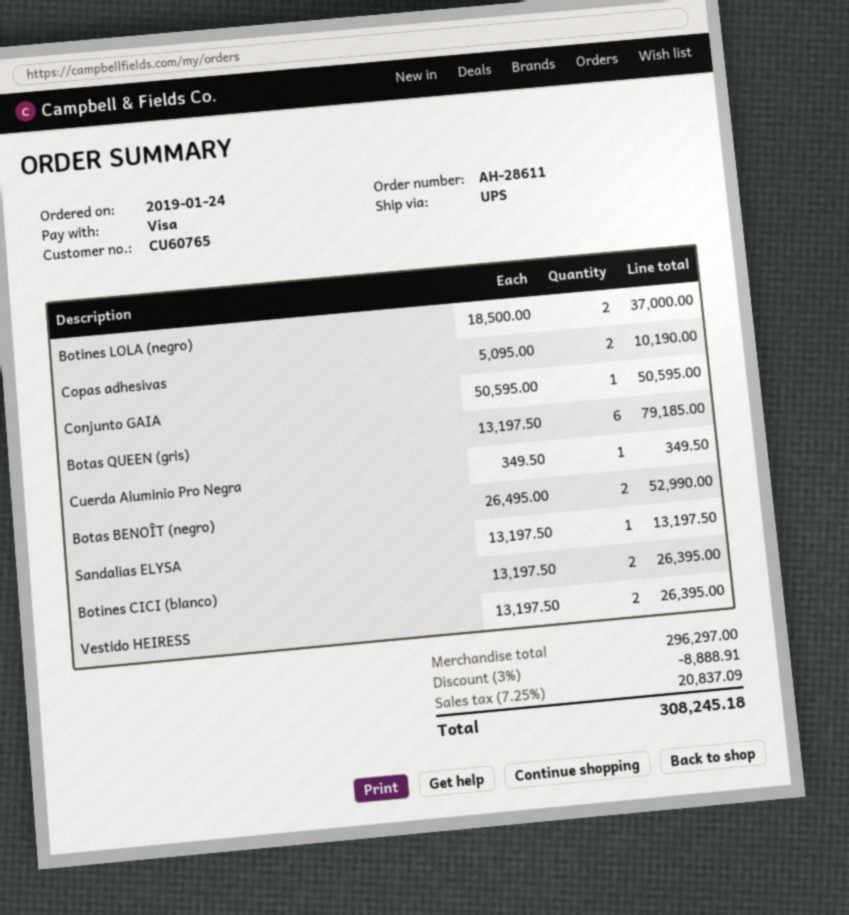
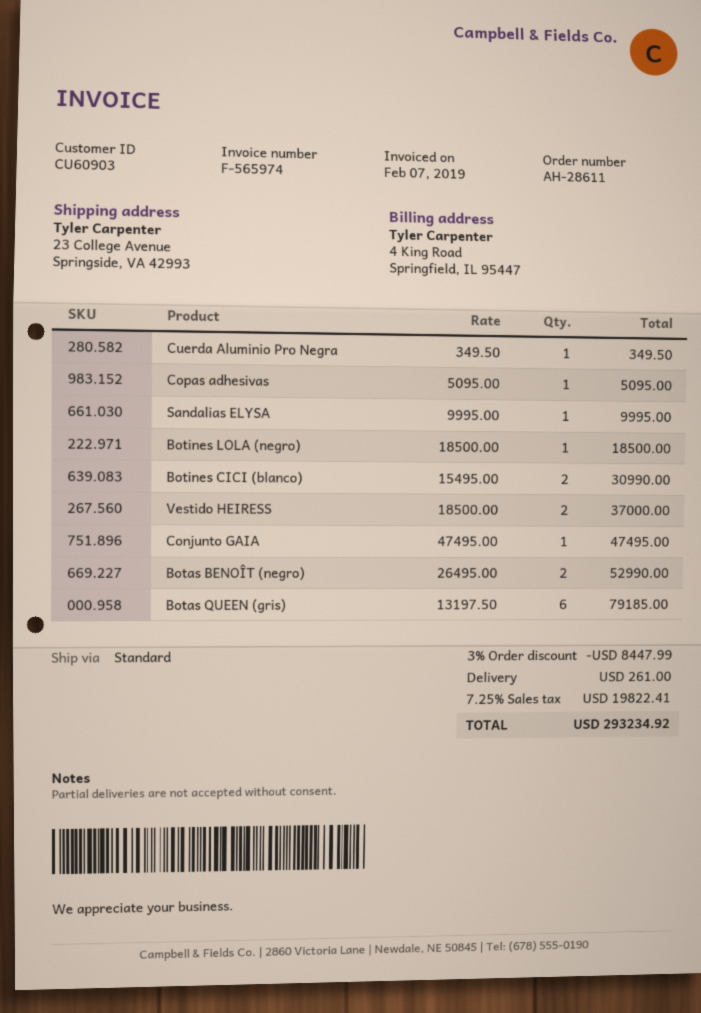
customer number: CU60765 -> CU60903
shipping method: UPS -> standard
Botines LOLA (negro): 2 x 18500.00 = 37000.00 -> 1 x 18500.00 = 18500.00
Copas adhesivas: 2 x 5095.00 = 10190.00 -> 1 x 5095.00 = 5095.00
Conjunto GAIA: 1 x 50595.00 = 50595.00 -> 1 x 47495.00 = 47495.00
Sandalias ELYSA: 1 x 13197.50 = 13197.50 -> 1 x 9995.00 = 9995.00
Botines CICI (blanco): 2 x 13197.50 = 26395.00 -> 2 x 15495.00 = 30990.00
Vestido HEIRESS: 2 x 13197.50 = 26395.00 -> 2 x 18500.00 = 37000.00
discount: 3% = 8888.91 -> 3% = 8447.99
shipping: none -> 261.00
tax: 7.25% = 20837.09 -> 7.25% = 19822.41
total: 308245.18 -> 293234.92

